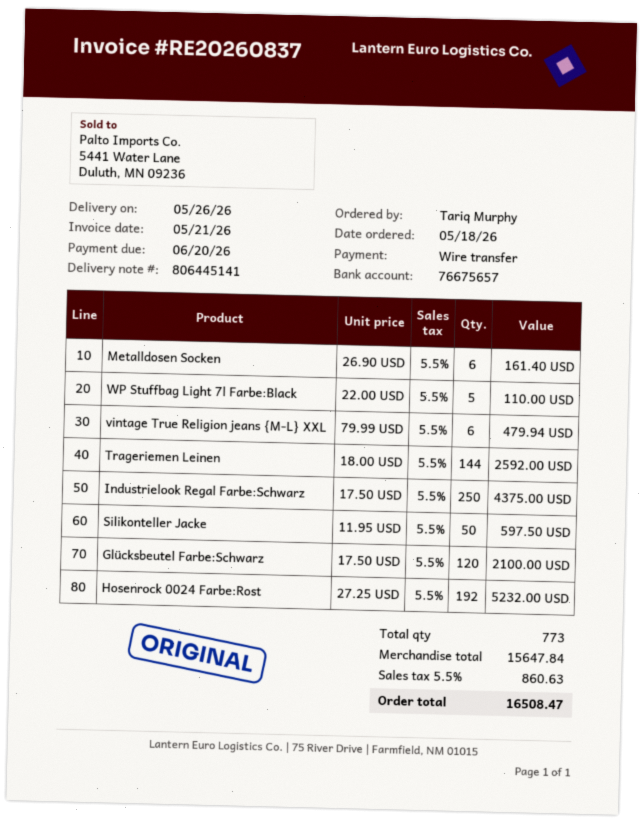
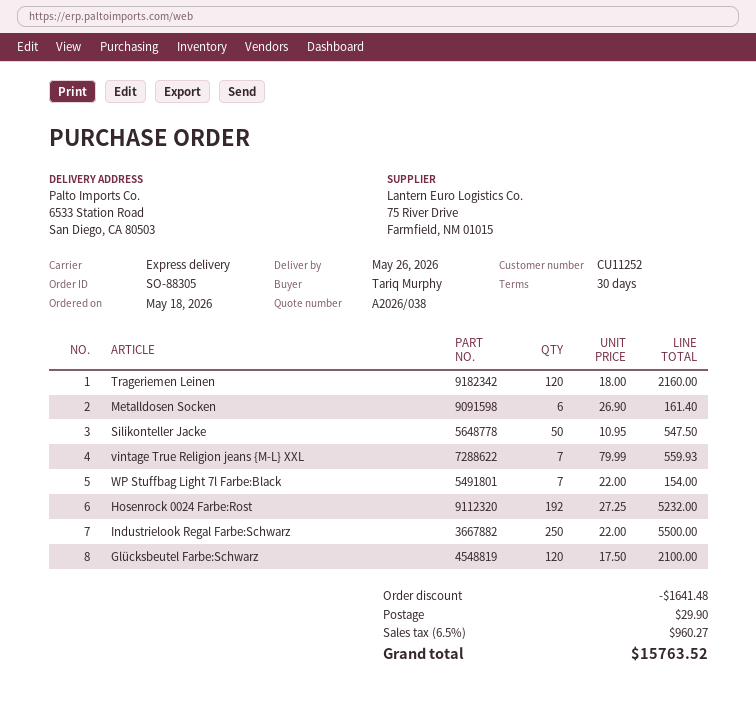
WP Stuffbag Light 7l Farbe:Black: 5 x 22.00 = 110.00 -> 7 x 22.00 = 154.00
vintage True Religion jeans {M-L} XXL: 6 x 79.99 = 479.94 -> 7 x 79.99 = 559.93
Trageriemen Leinen: 144 x 18.00 = 2592.00 -> 120 x 18.00 = 2160.00
Industrielook Regal Farbe:Schwarz: 250 x 17.50 = 4375.00 -> 250 x 22.00 = 5500.00
Silikonteller Jacke: 50 x 11.95 = 597.50 -> 50 x 10.95 = 547.50
discount: none -> 1641.48
shipping: none -> 29.90
tax: 5.5% = 860.63 -> 6.5% = 960.27
total: 16508.47 -> 15763.52

